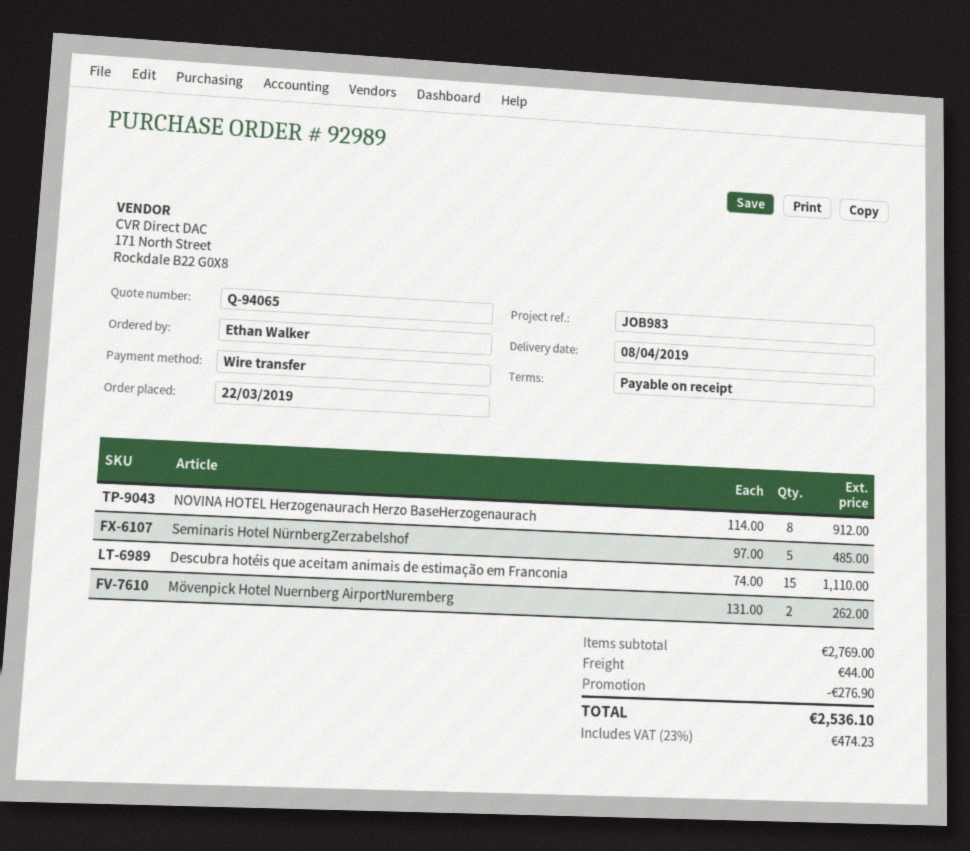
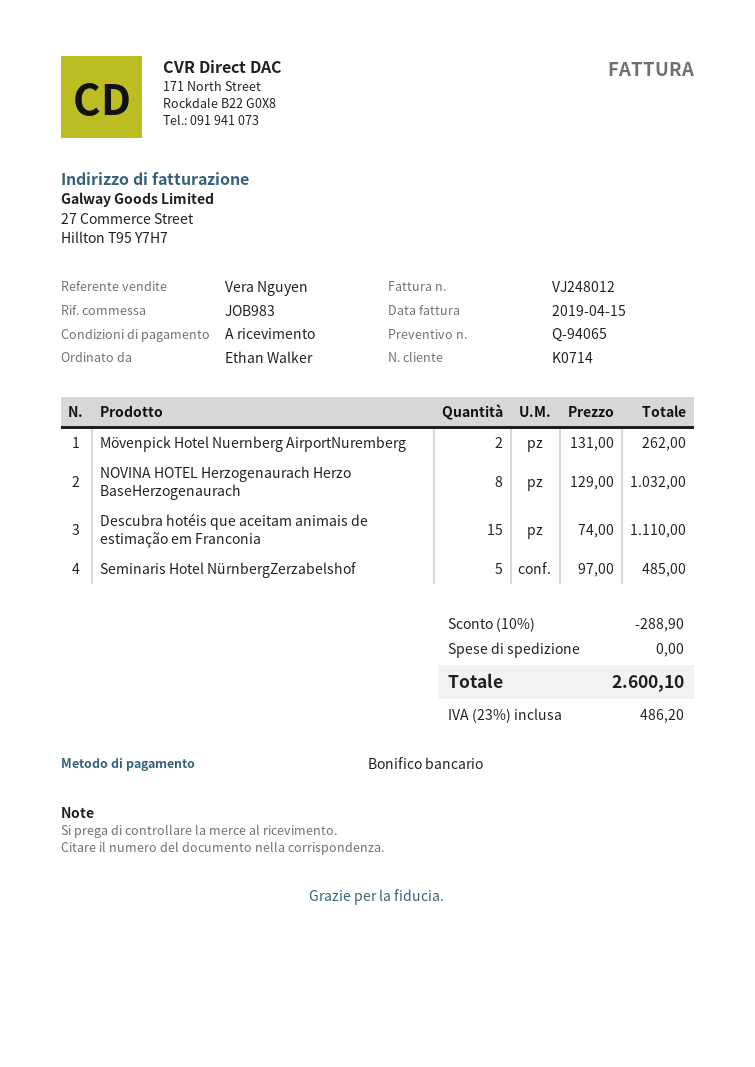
NOVINA HOTEL Herzogenaurach Herzo BaseHerzogenaurach: 8 x 114.00 = 912.00 -> 8 x 129.00 = 1032.00
discount: 276.90 -> 288.90
shipping: 44.00 -> 0.00
tax: 23% = 474.23 -> 23% = 486.20
total: 2536.10 -> 2600.10

